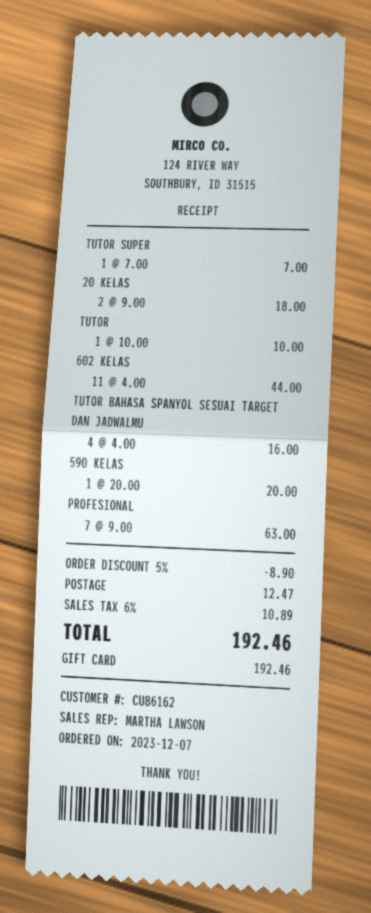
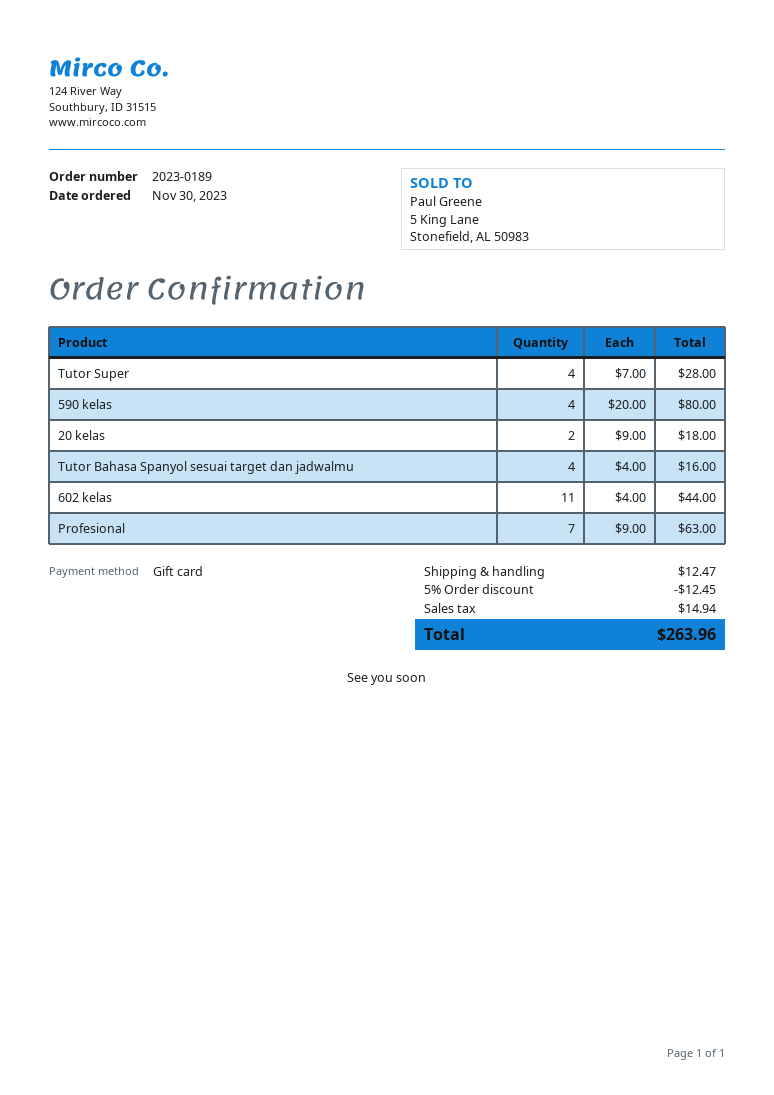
order date: 2023-12-07 -> 2023-11-30
TUTOR SUPER: 1 x 7.00 = 7.00 -> 4 x 7.00 = 28.00
TUTOR: 1 x 10.00 = 10.00 -> none
590 KELAS: 1 x 20.00 = 20.00 -> 4 x 20.00 = 80.00
discount: 5% = 8.90 -> 5% = 12.45
tax: 10.89 -> 14.94
total: 192.46 -> 263.96

